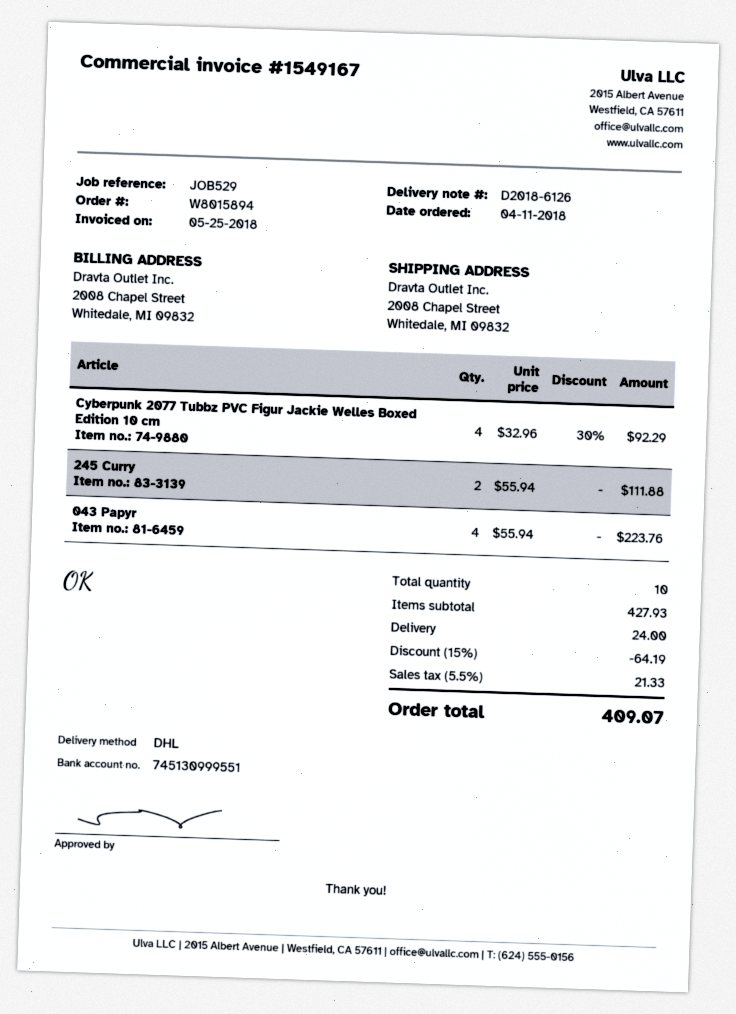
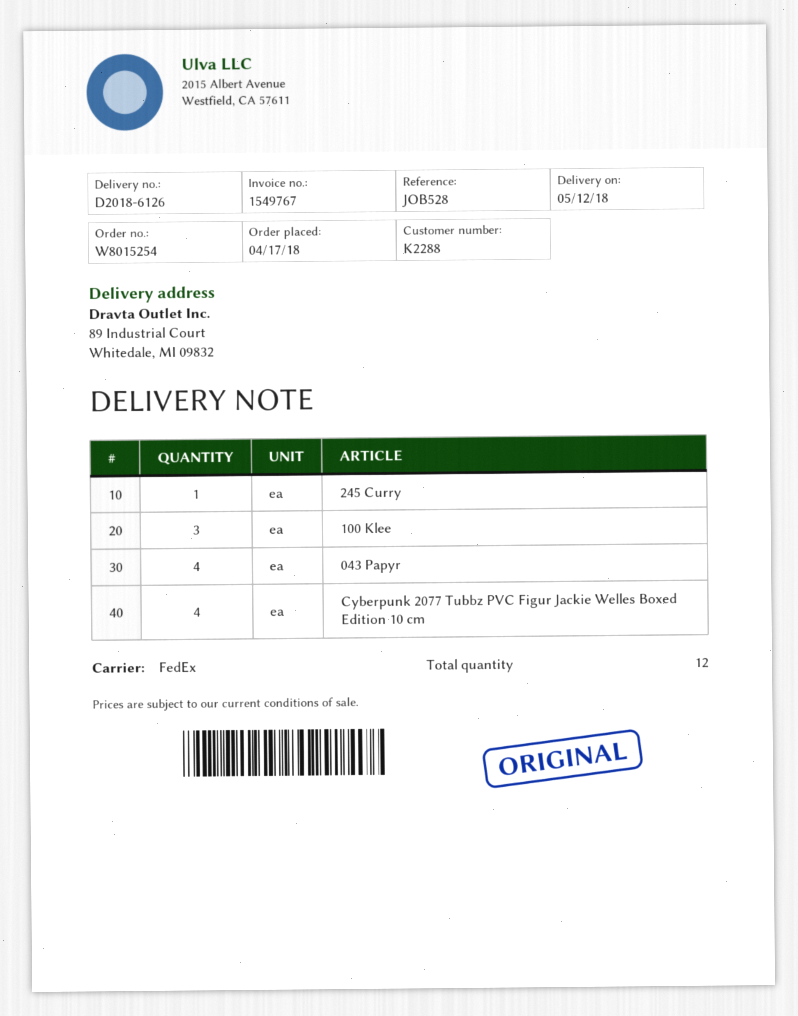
order number: W8015894 -> W8015254
order date: 2018-04-11 -> 2018-04-17
invoice number: 1549167 -> 1549767
reference: JOB529 -> JOB528
shipping method: DHL -> FedEx
ship to: 2008 Chapel Street, Whitedale, MI 09832 -> 89 Industrial Court, Whitedale, MI 09832
245 Curry: 2 -> 1
100 Klee: none -> 3
total quantity: 10 -> 12

